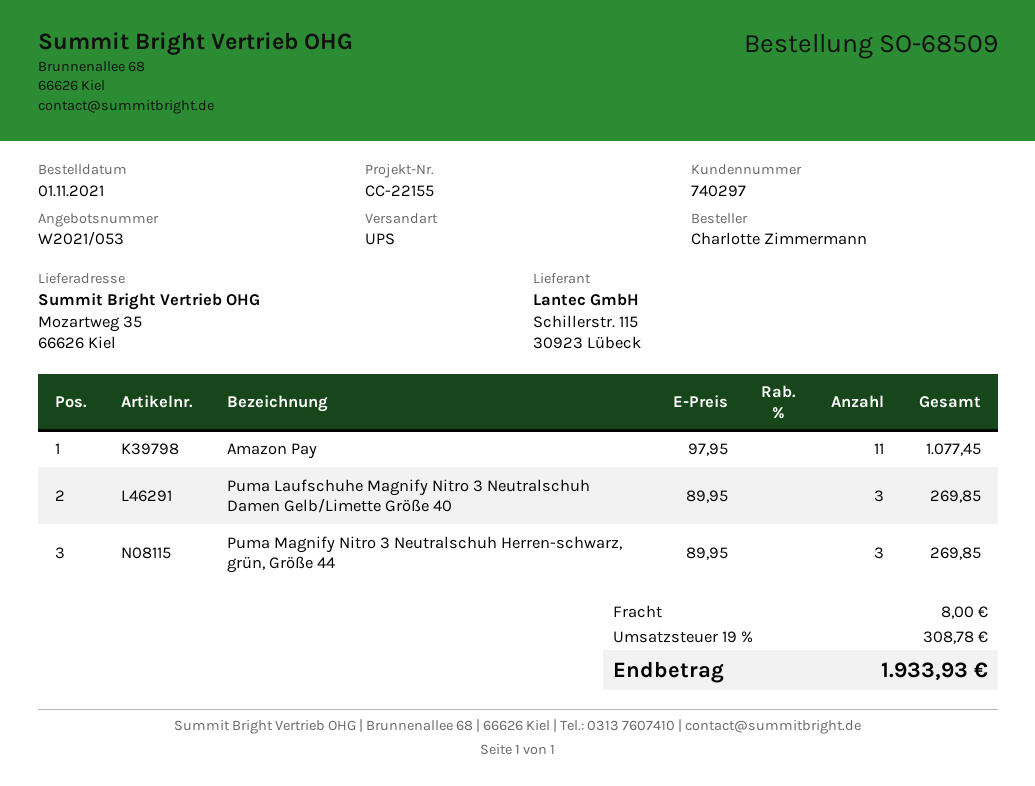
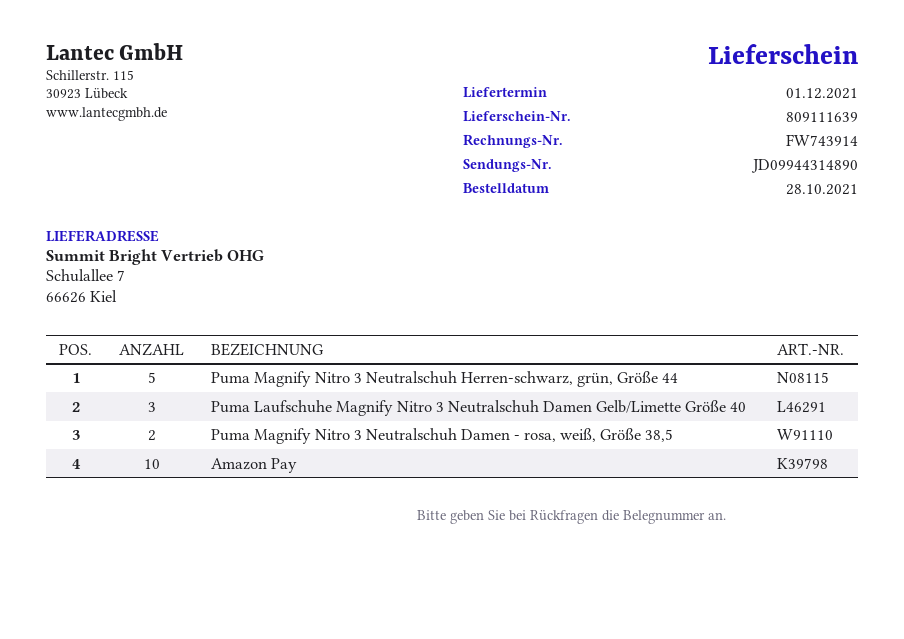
order date: 2021-11-01 -> 2021-10-28
ship to: Mozartweg 35, 66626 Kiel -> Schulallee 7, 66626 Kiel
Amazon Pay: 11 -> 10
Puma Magnify Nitro 3 Neutralschuh Herren-schwarz, grün, Größe 44: 3 -> 5
Puma Magnify Nitro 3 Neutralschuh Damen - rosa, weiß, Größe 38,5: none -> 2

